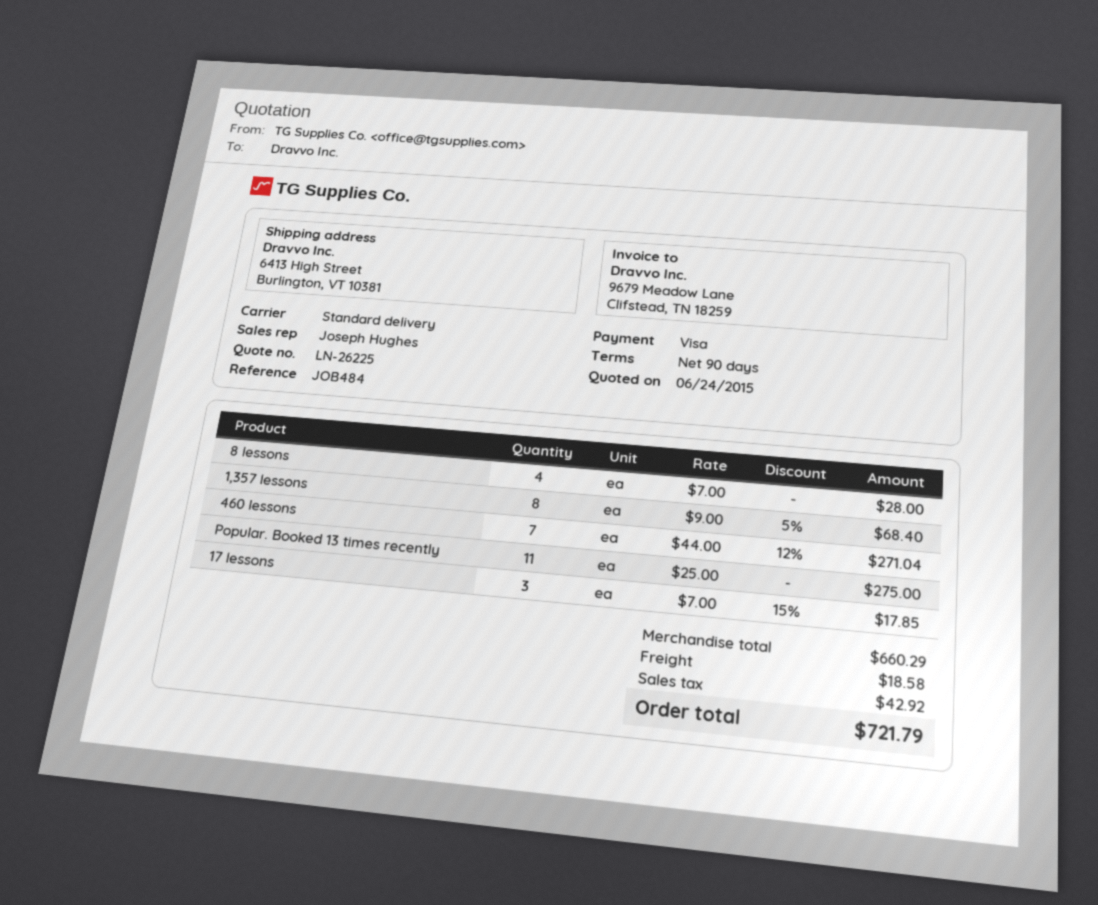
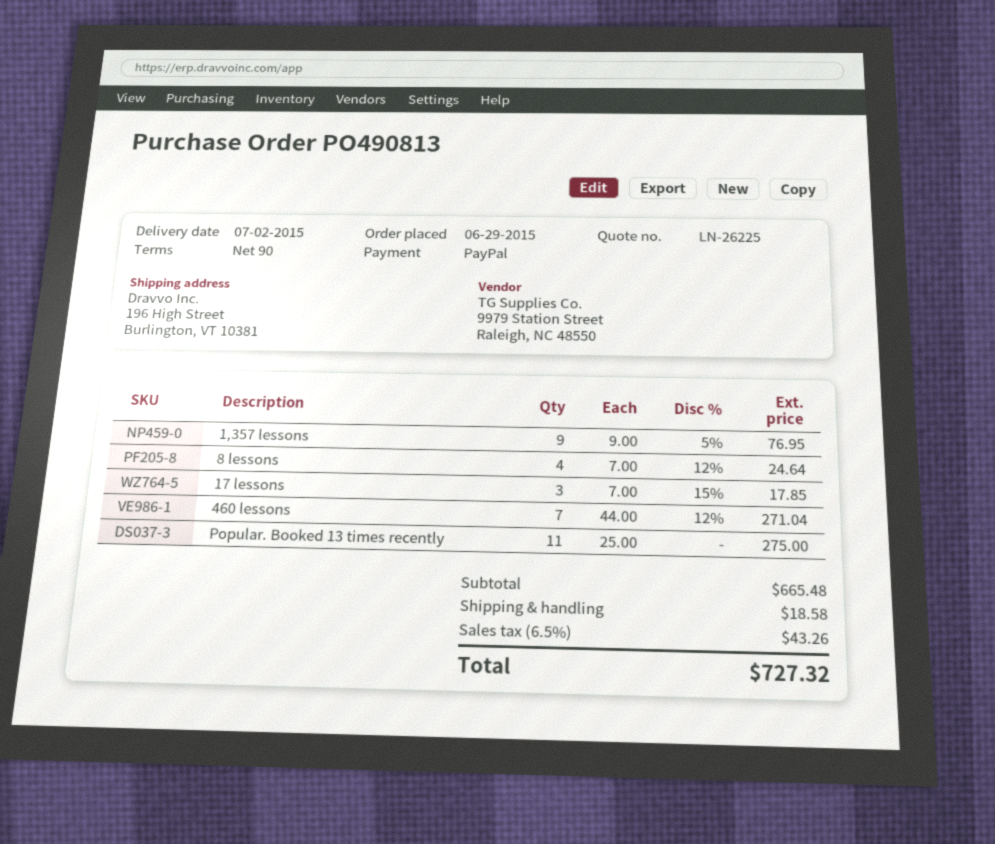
payment method: Visa -> PayPal
ship to: 6413 High Street, Burlington, VT 10381 -> 196 High Street, Burlington, VT 10381
8 lessons: 4 x 7.00 = 28.00 -> 4 x 7.00 - 12% = 24.64
1,357 lessons: 8 x 9.00 - 5% = 68.40 -> 9 x 9.00 - 5% = 76.95
subtotal: 660.29 -> 665.48
tax: 42.92 -> 43.26
total: 721.79 -> 727.32

